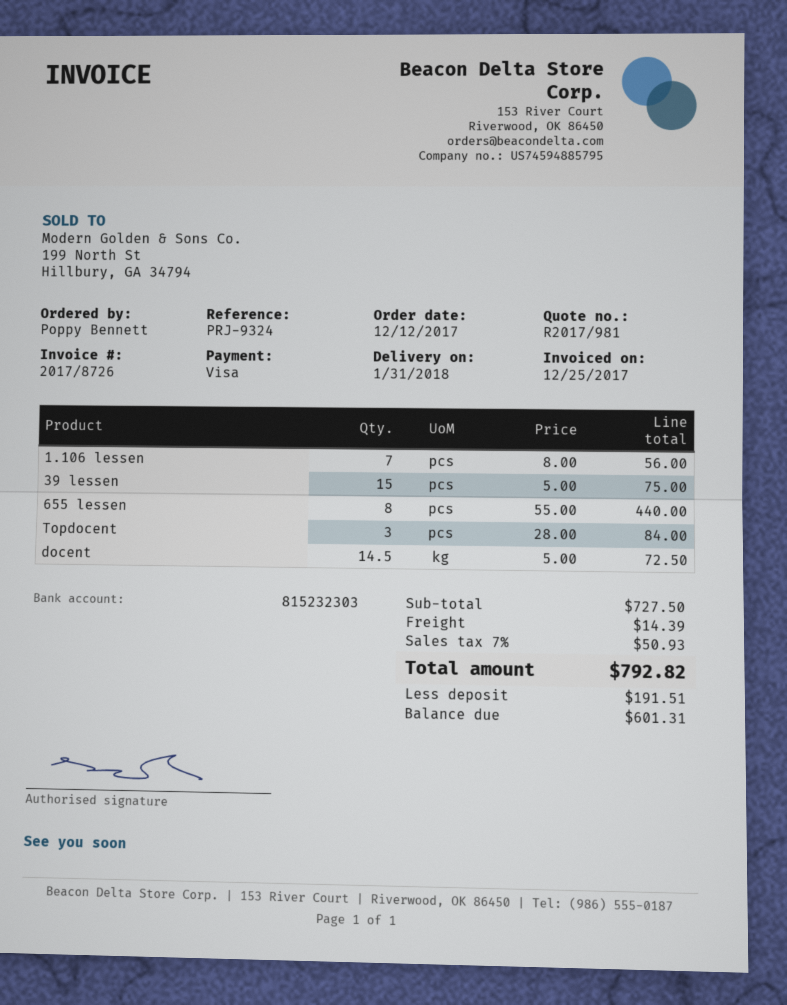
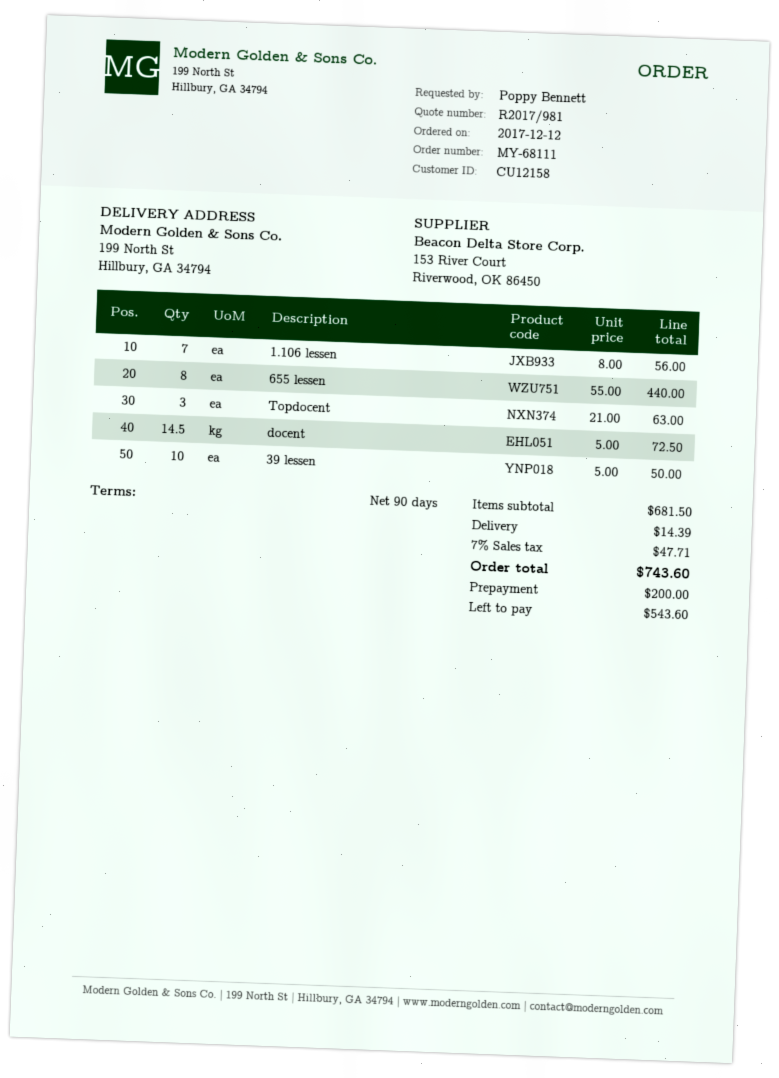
39 lessen: 15 x 5.00 = 75.00 -> 10 x 5.00 = 50.00
Topdocent: 3 x 28.00 = 84.00 -> 3 x 21.00 = 63.00
subtotal: 727.50 -> 681.50
tax: 7% = 50.93 -> 7% = 47.71
total: 792.82 -> 743.60
deposit: 191.51 -> 200.00
balance: 601.31 -> 543.60

